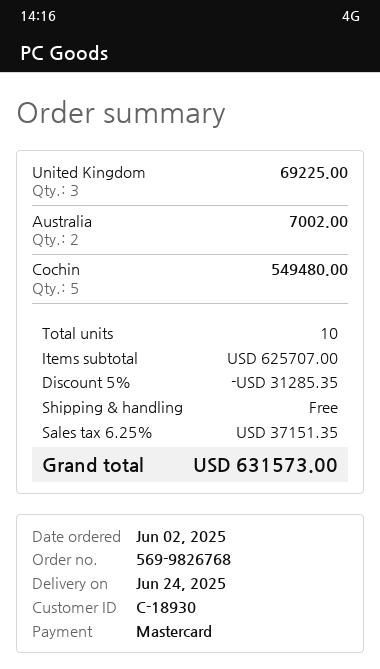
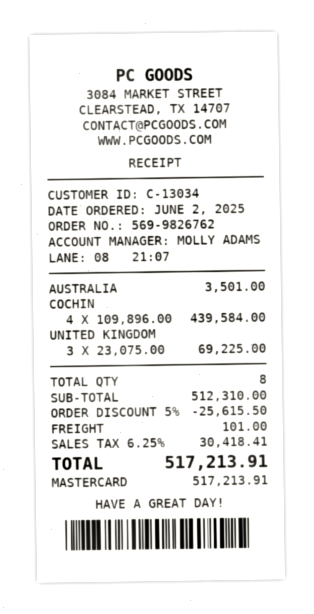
order number: 569-9826768 -> 569-9826762
customer number: C-18930 -> C-13034
Australia: 2 for 7002.00 -> 1 for 3501.00
Cochin: 5 for 549480.00 -> 4 for 439584.00
total quantity: 10 -> 8
subtotal: 625707.00 -> 512310.00
discount: 5% = 31285.35 -> 5% = 25615.50
shipping: 0.00 -> 101.00
tax: 6.25% = 37151.35 -> 6.25% = 30418.41
total: 631573.00 -> 517213.91

